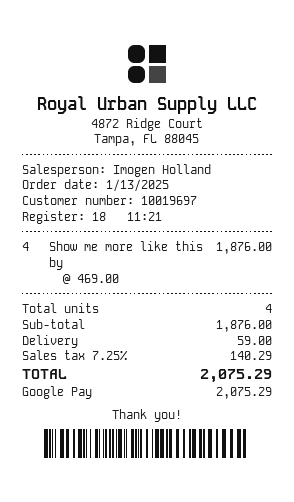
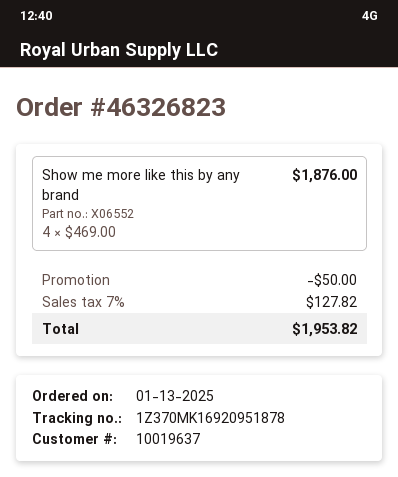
customer number: 10019697 -> 10019637
discount: none -> 50.00
shipping: 59.00 -> none
tax: 7.25% = 140.29 -> 7% = 127.82
total: 2075.29 -> 1953.82

